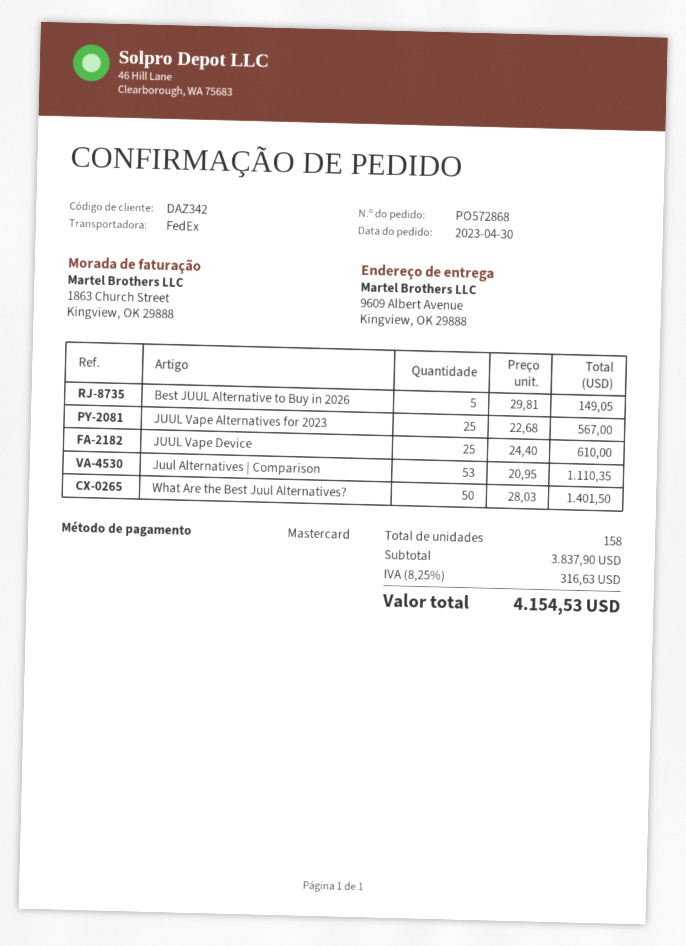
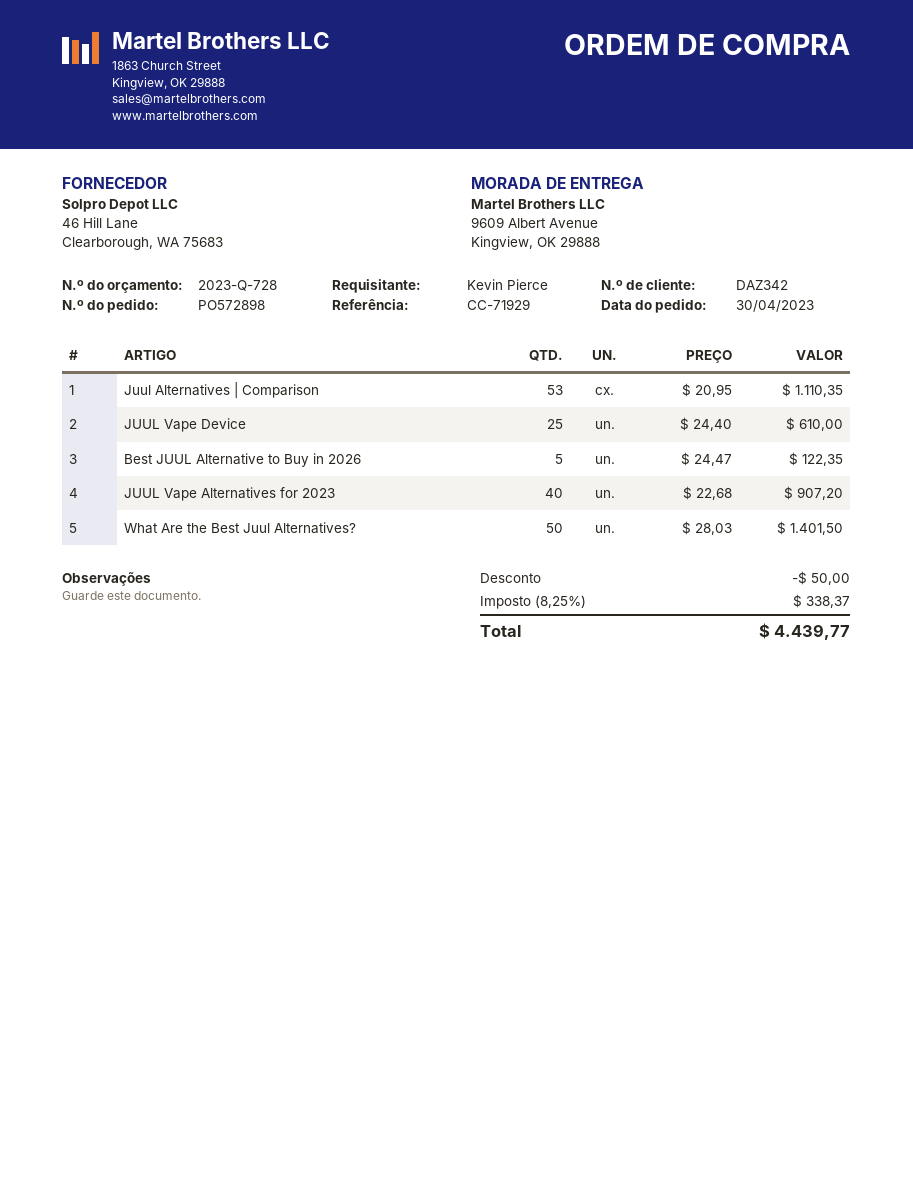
order number: PO572868 -> PO572898
Best JUUL Alternative to Buy in 2026: 5 x 29.81 = 149.05 -> 5 x 24.47 = 122.35
JUUL Vape Alternatives for 2023: 25 x 22.68 = 567.00 -> 40 x 22.68 = 907.20
discount: none -> 50.00
tax: 8.25% = 316.63 -> 8.25% = 338.37
total: 4154.53 -> 4439.77

